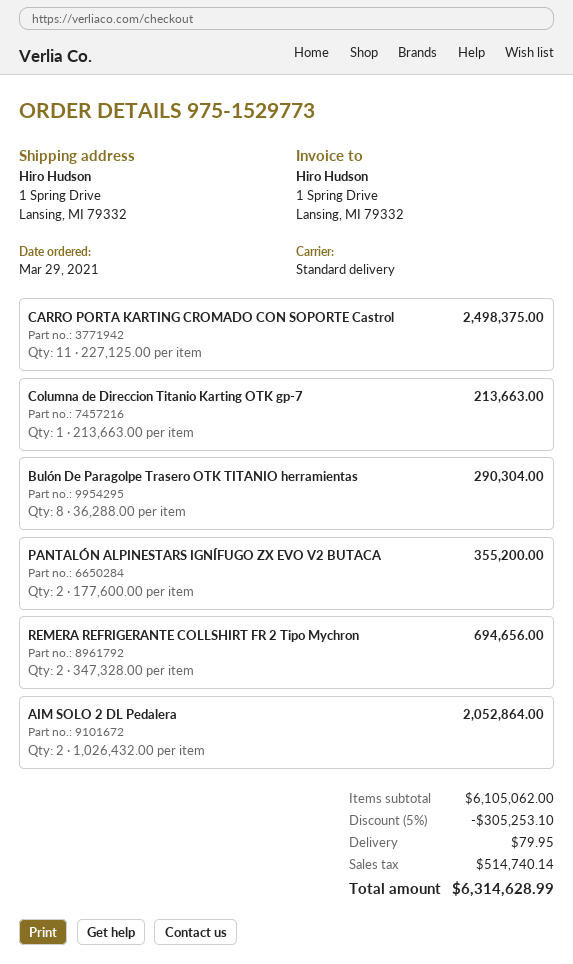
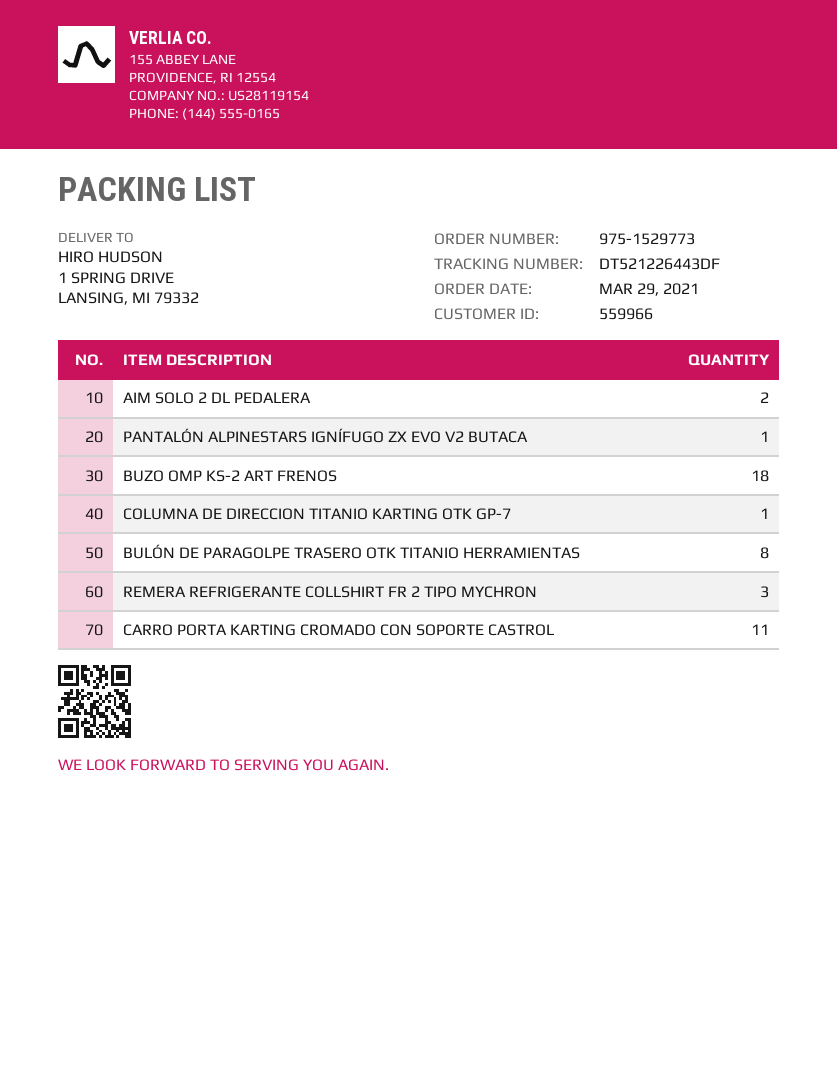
PANTALÓN ALPINESTARS IGNÍFUGO ZX EVO V2 BUTACA: 2 -> 1
REMERA REFRIGERANTE COLLSHIRT FR 2 Tipo Mychron: 2 -> 3
BUZO OMP KS-2 ART FRENOS: none -> 18

